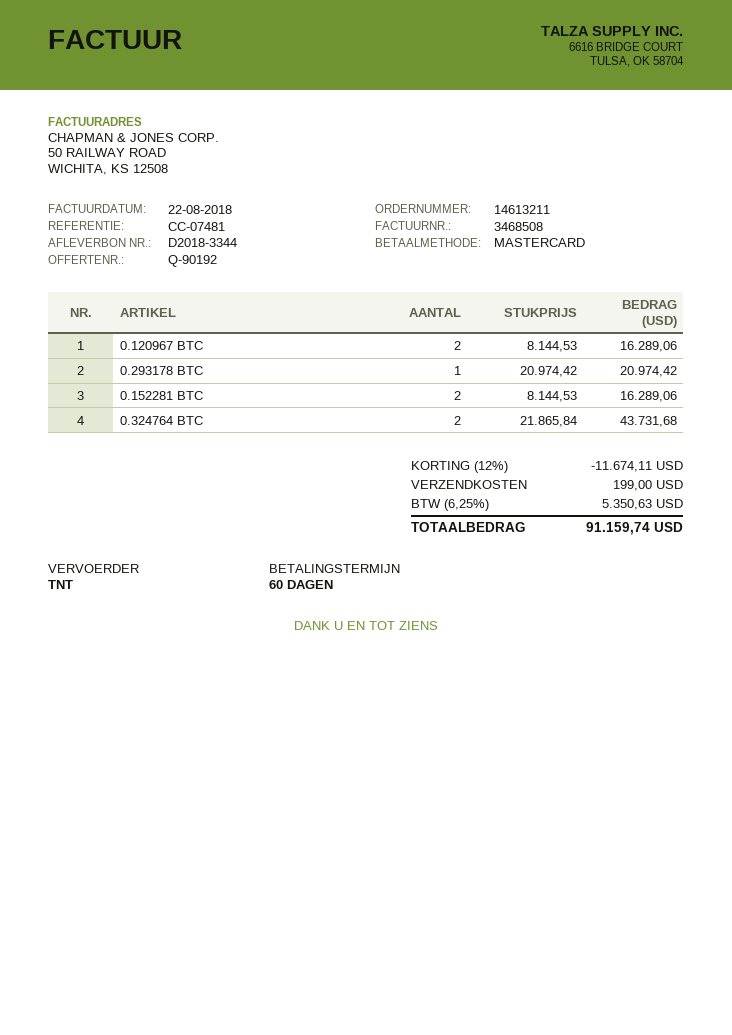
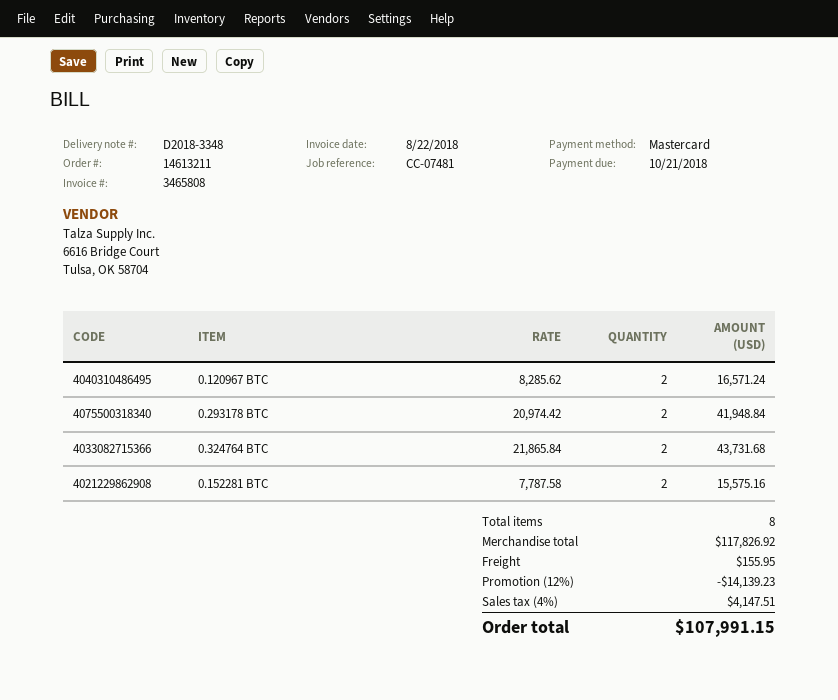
delivery note number: D2018-3344 -> D2018-3348
invoice number: 3468508 -> 3465808
0.120967 BTC: 2 x 8144.53 = 16289.06 -> 2 x 8285.62 = 16571.24
0.293178 BTC: 1 x 20974.42 = 20974.42 -> 2 x 20974.42 = 41948.84
0.152281 BTC: 2 x 8144.53 = 16289.06 -> 2 x 7787.58 = 15575.16
discount: 12% = 11674.11 -> 12% = 14139.23
shipping: 199.00 -> 155.95
tax: 6.25% = 5350.63 -> 4% = 4147.51
total: 91159.74 -> 107991.15

